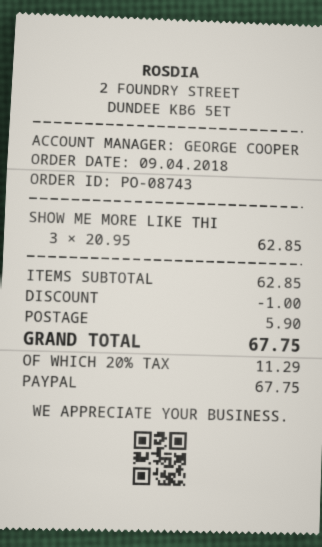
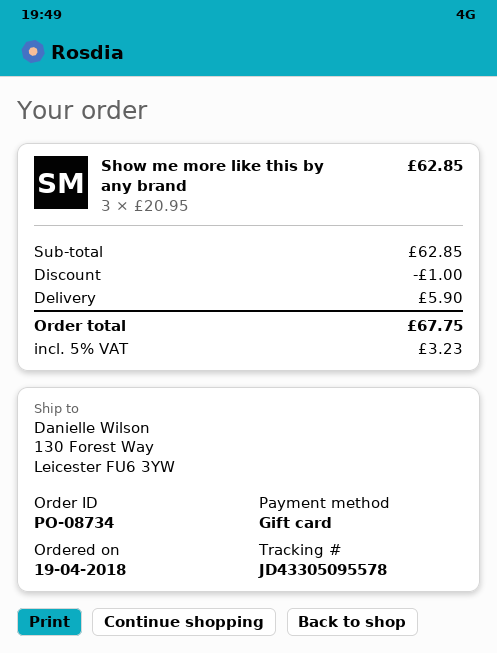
order number: PO-08743 -> PO-08734
order date: 2018-04-09 -> 2018-04-19
payment method: PayPal -> gift card
tax: 20% = 11.29 -> 5% = 3.23

